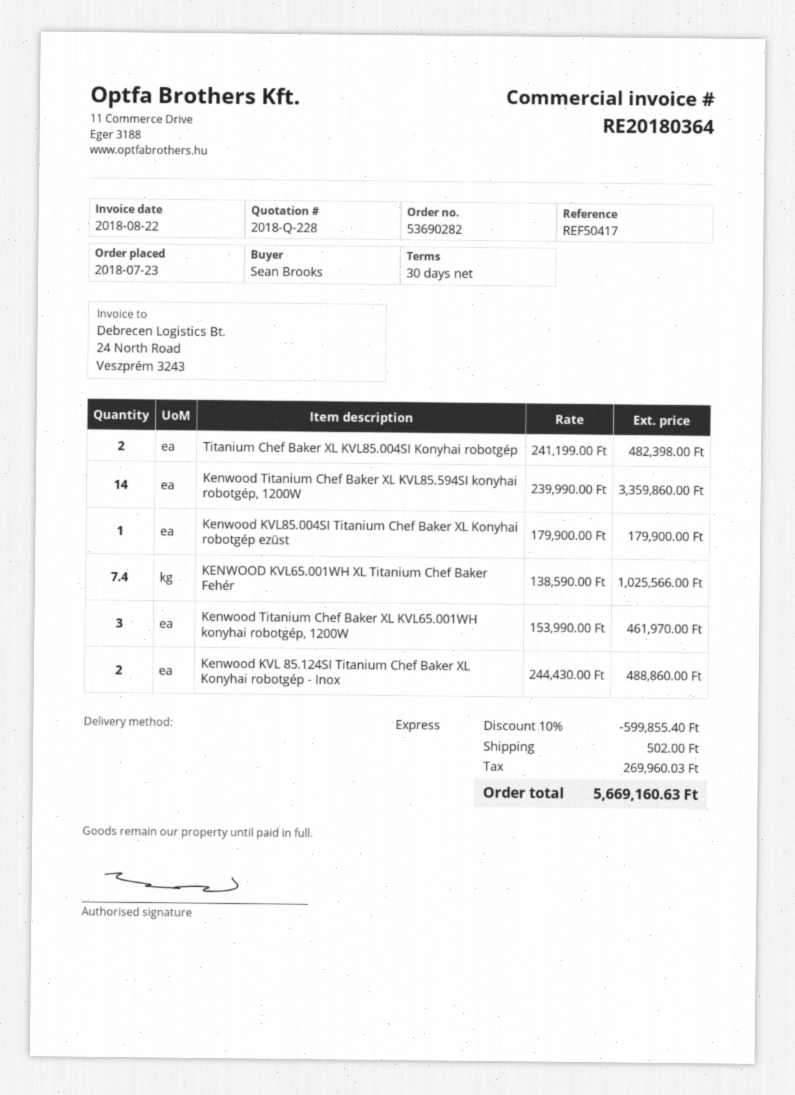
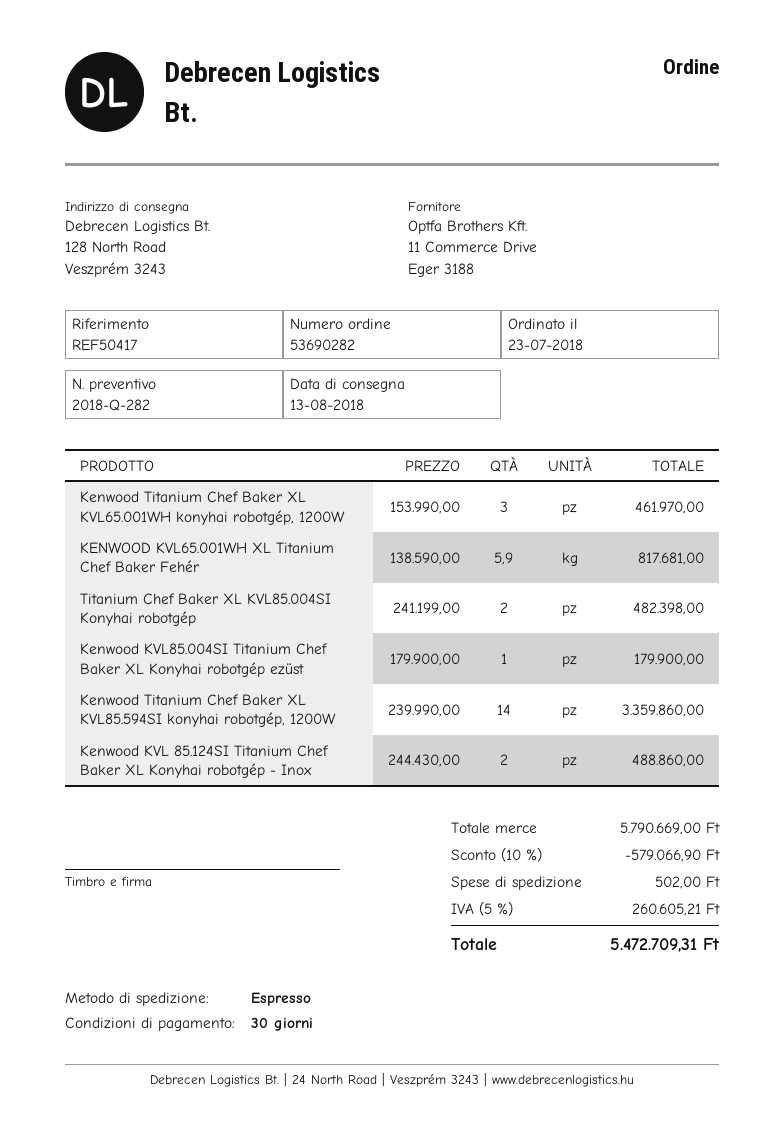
quote number: 2018-Q-228 -> 2018-Q-282
KENWOOD KVL65.001WH XL Titanium Chef Baker Fehér: 7.4 x 138590.00 = 1025566.00 -> 5.9 x 138590.00 = 817681.00
discount: 10% = 599855.40 -> 10% = 579066.90
tax: 269960.03 -> 260605.21
total: 5669160.63 -> 5472709.31

